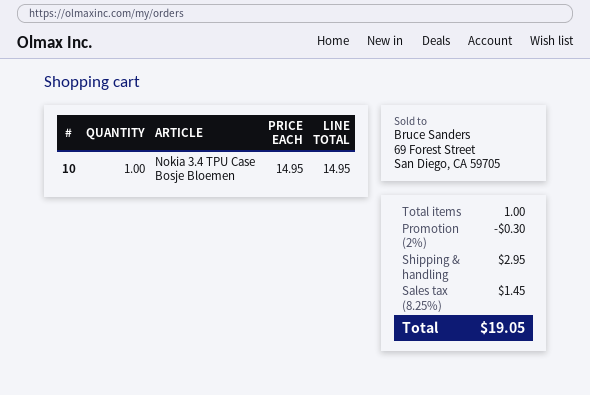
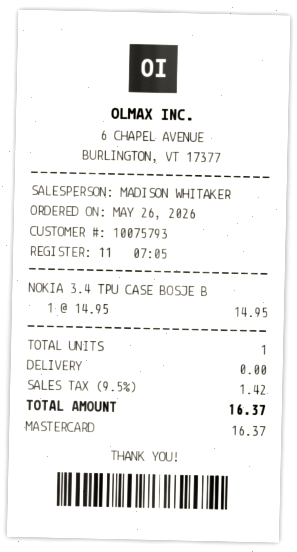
discount: 2% = 0.30 -> none
shipping: 2.95 -> 0.00
tax: 8.25% = 1.45 -> 9.5% = 1.42
total: 19.05 -> 16.37

